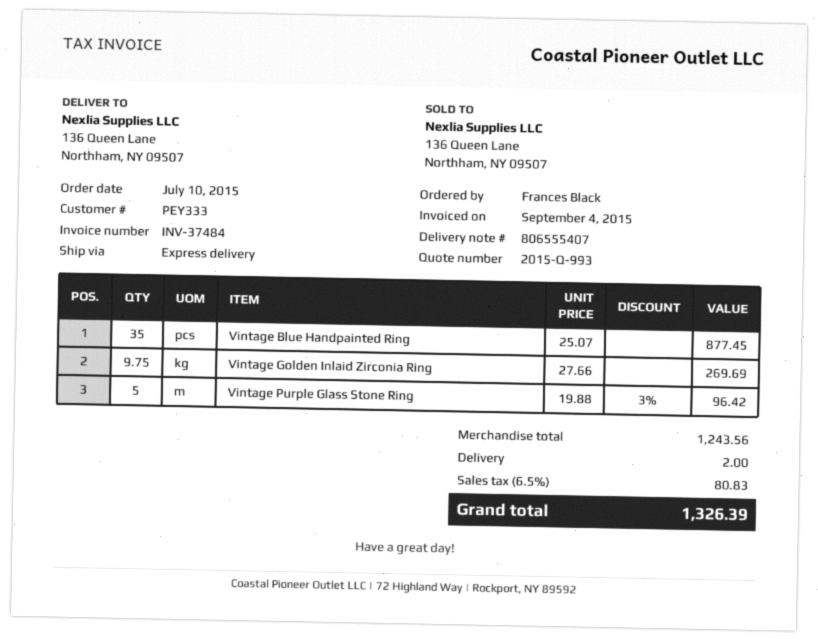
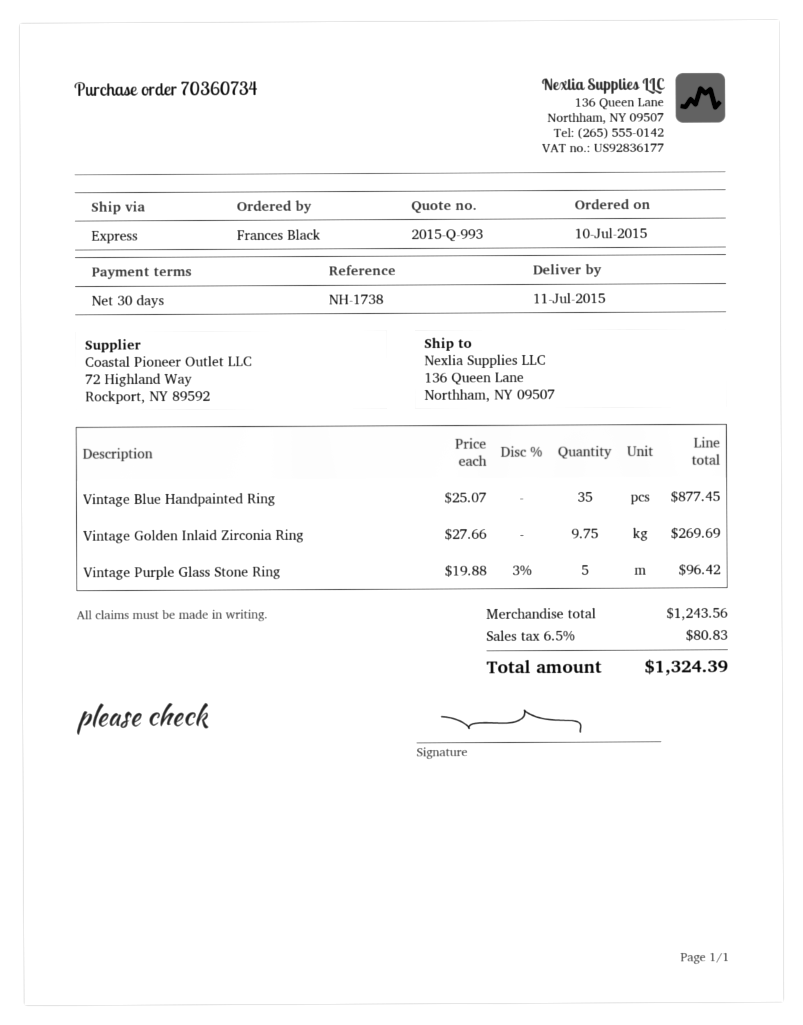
shipping: 2.00 -> none
total: 1326.39 -> 1324.39

